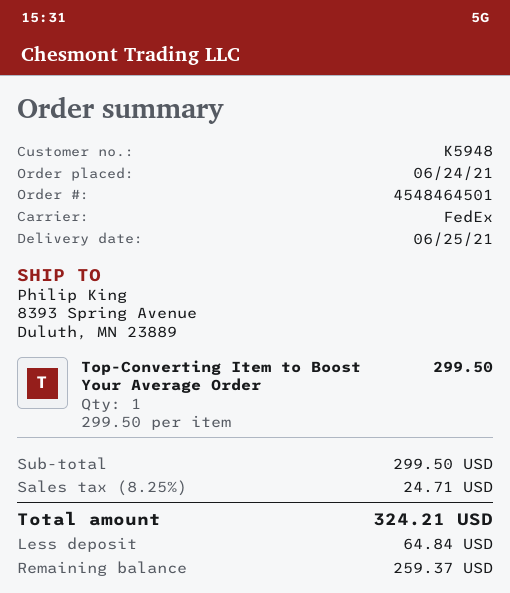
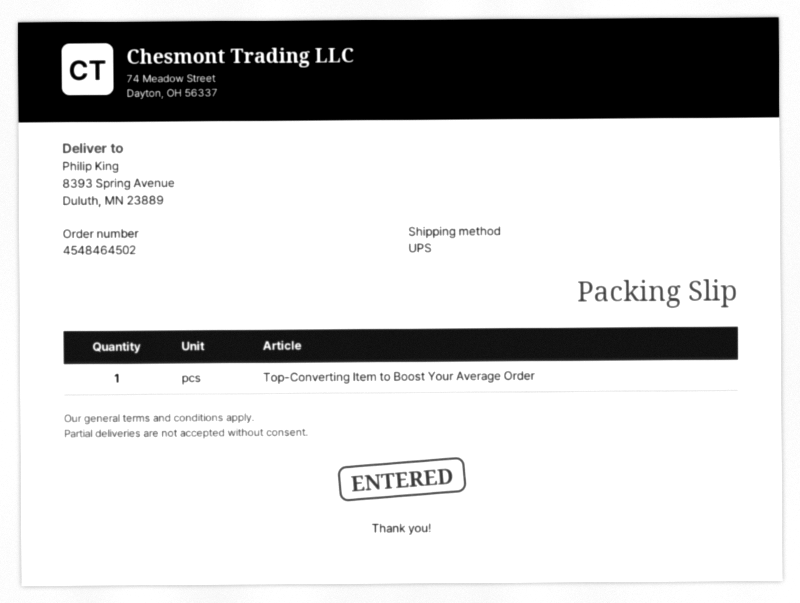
order number: 4548464501 -> 4548464502
shipping method: FedEx -> UPS

